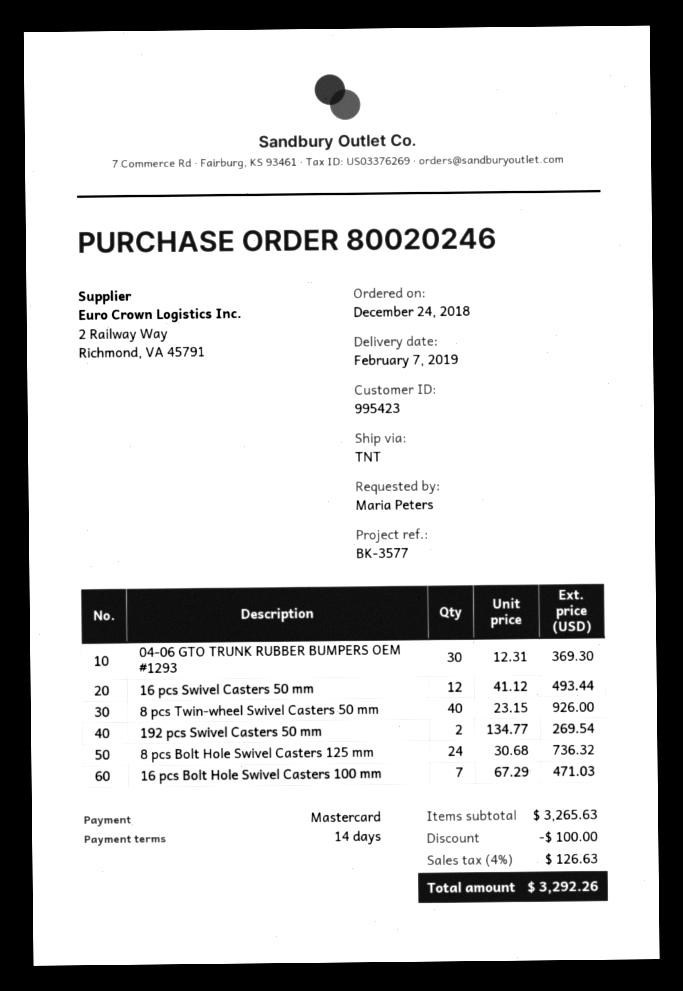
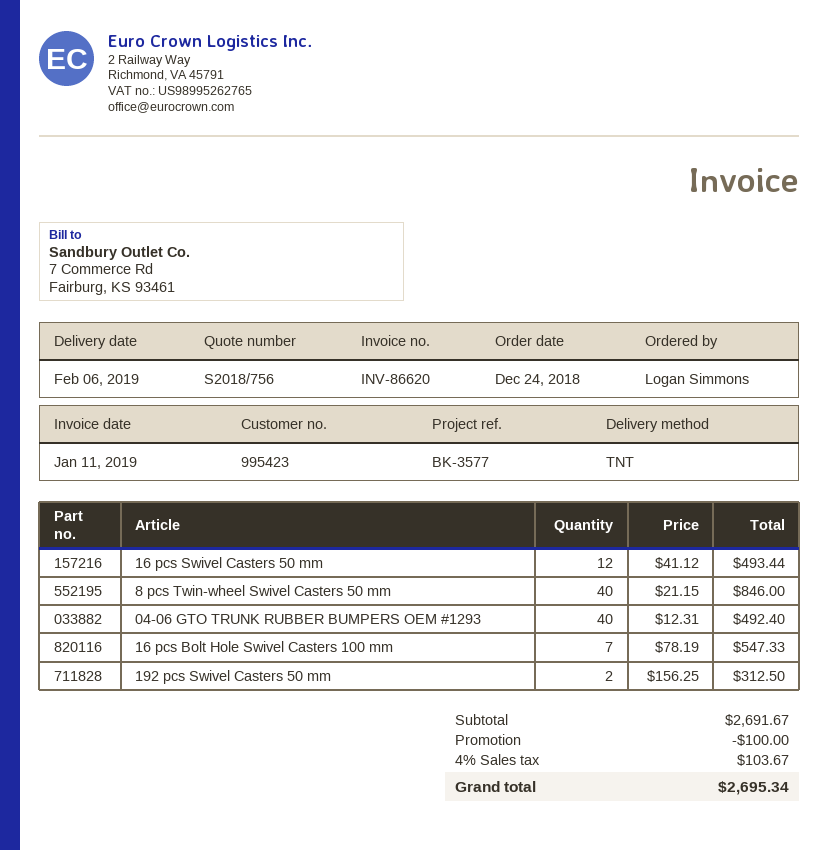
delivery date: 2019-02-07 -> 2019-02-06
ordered by: Maria Peters -> Logan Simmons
04-06 GTO TRUNK RUBBER BUMPERS OEM #1293: 30 x 12.31 = 369.30 -> 40 x 12.31 = 492.40
8 pcs Twin-wheel Swivel Casters 50 mm: 40 x 23.15 = 926.00 -> 40 x 21.15 = 846.00
192 pcs Swivel Casters 50 mm: 2 x 134.77 = 269.54 -> 2 x 156.25 = 312.50
8 pcs Bolt Hole Swivel Casters 125 mm: 24 x 30.68 = 736.32 -> none
16 pcs Bolt Hole Swivel Casters 100 mm: 7 x 67.29 = 471.03 -> 7 x 78.19 = 547.33
subtotal: 3265.63 -> 2691.67
tax: 4% = 126.63 -> 4% = 103.67
total: 3292.26 -> 2695.34

